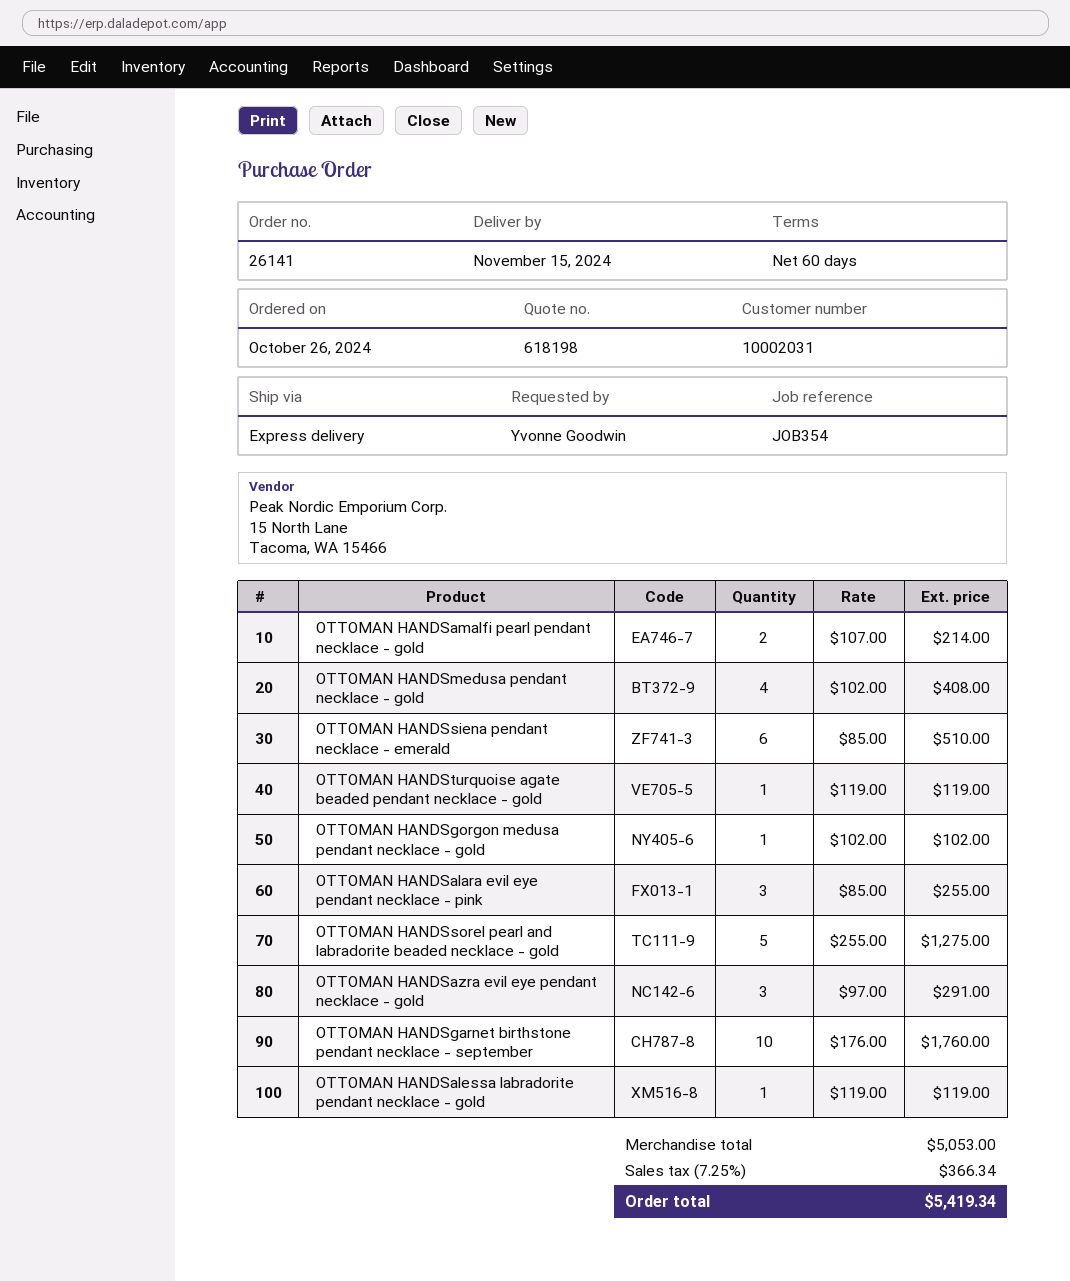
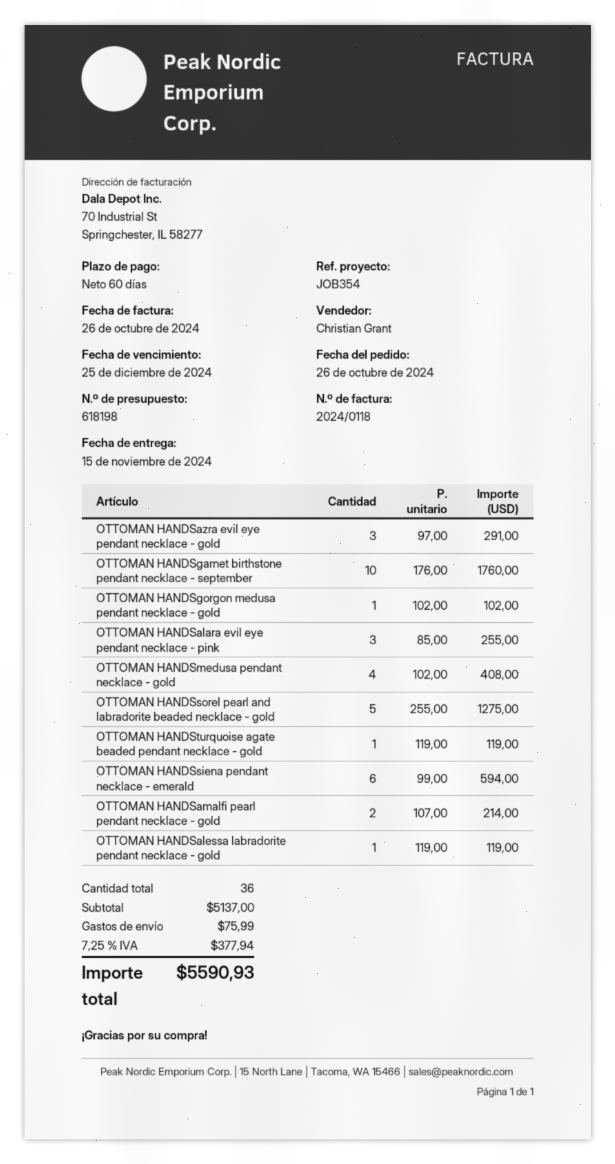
OTTOMAN HANDSsiena pendant necklace - emerald: 6 x 85.00 = 510.00 -> 6 x 99.00 = 594.00
subtotal: 5053.00 -> 5137.00
shipping: none -> 75.99
tax: 7.25% = 366.34 -> 7.25% = 377.94
total: 5419.34 -> 5590.93

